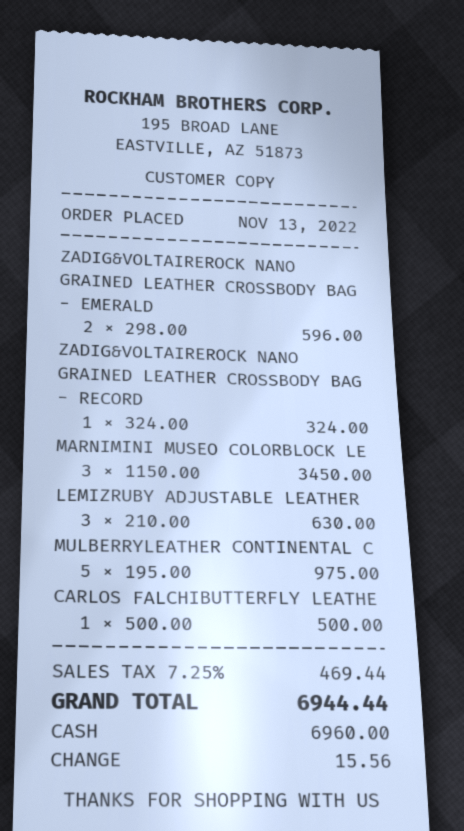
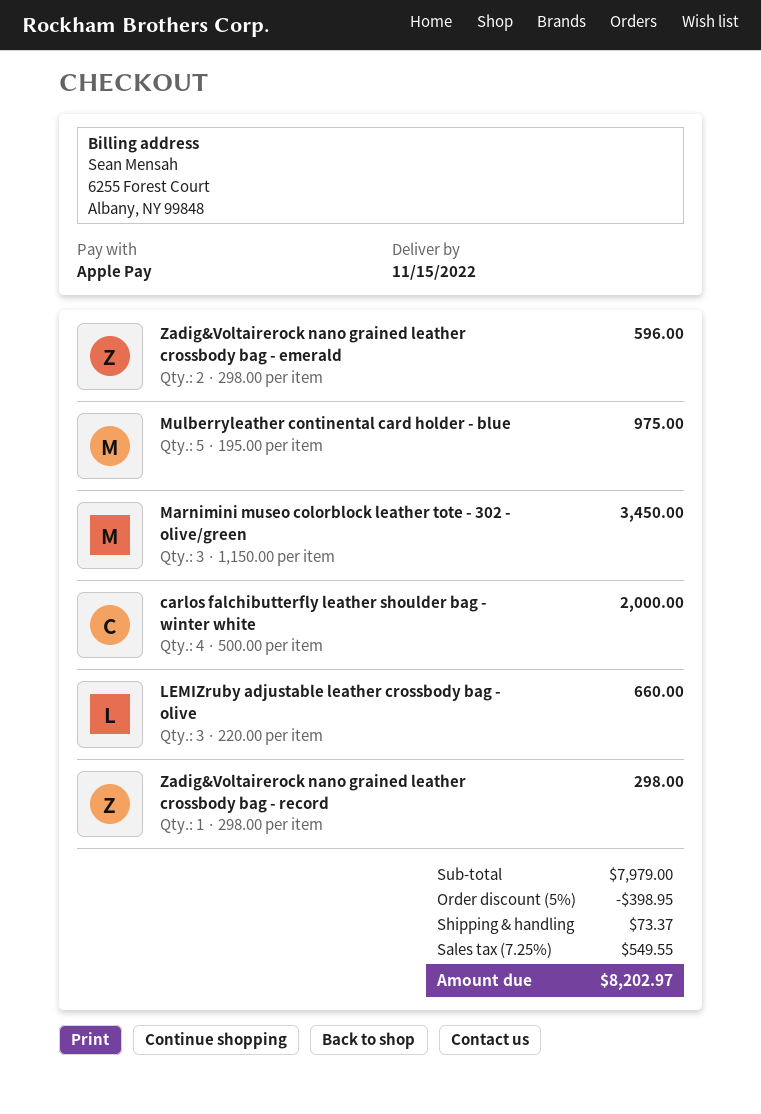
payment method: cash -> Apple Pay
ZADIG&VOLTAIREROCK NANO GRAINED LEATHER CROSSBODY BAG - RECORD: 1 x 324.00 = 324.00 -> 1 x 298.00 = 298.00
LEMIZRUBY ADJUSTABLE LEATHER: 3 x 210.00 = 630.00 -> 3 x 220.00 = 660.00
CARLOS FALCHIBUTTERFLY LEATHE: 1 x 500.00 = 500.00 -> 4 x 500.00 = 2000.00
discount: none -> 5% = 398.95
shipping: none -> 73.37
tax: 7.25% = 469.44 -> 7.25% = 549.55
total: 6944.44 -> 8202.97

